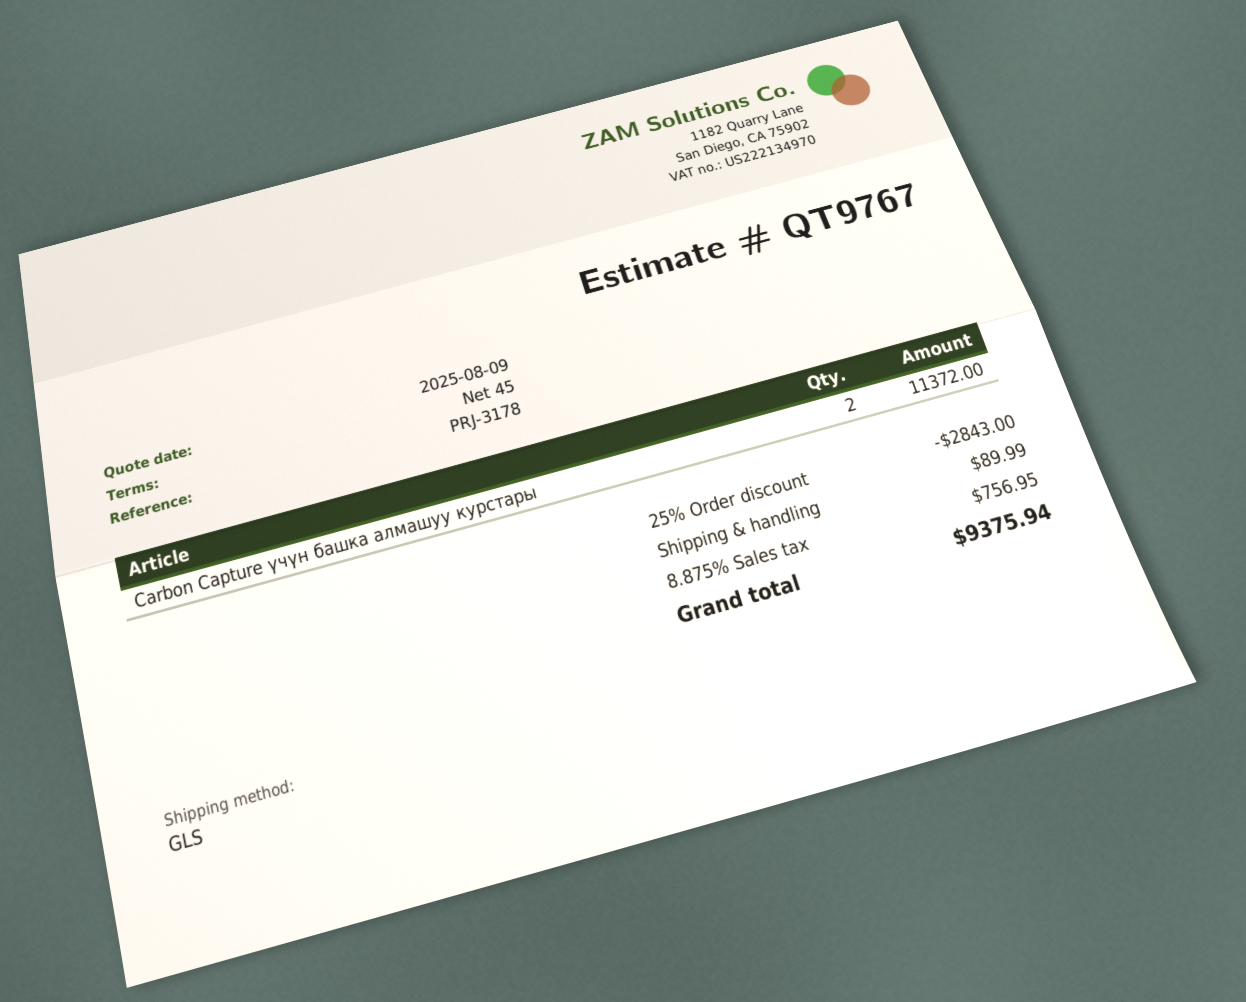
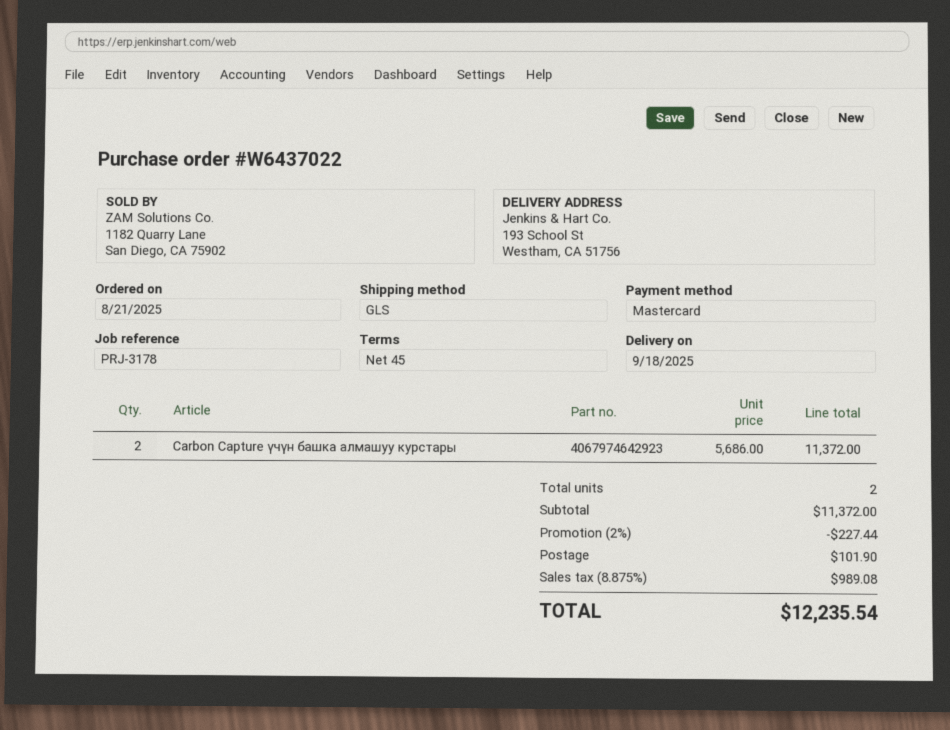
discount: 25% = 2843.00 -> 2% = 227.44
shipping: 89.99 -> 101.90
tax: 8.875% = 756.95 -> 8.875% = 989.08
total: 9375.94 -> 12235.54

